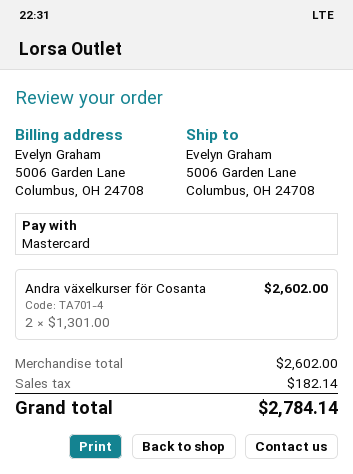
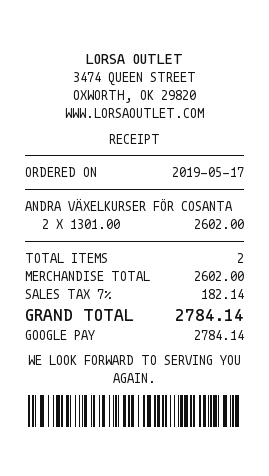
payment method: Mastercard -> Google Pay

